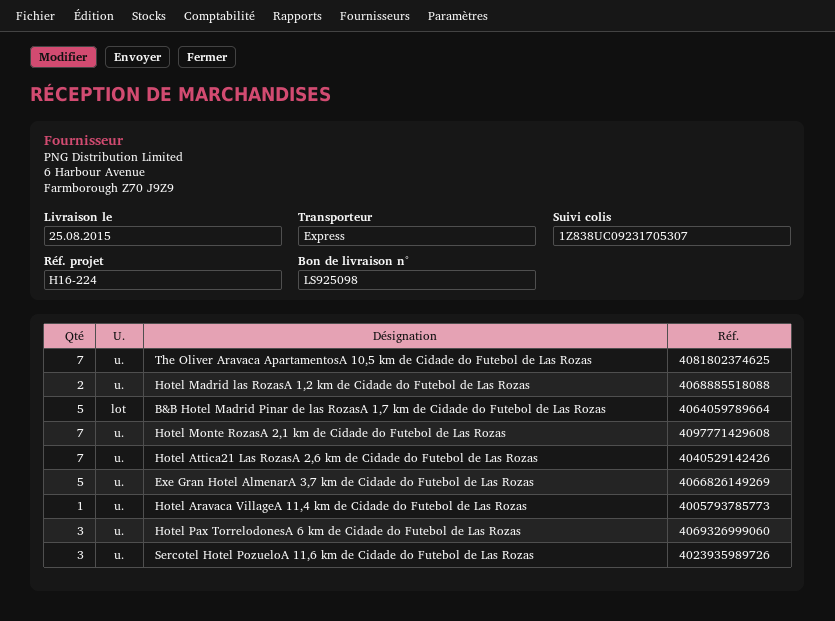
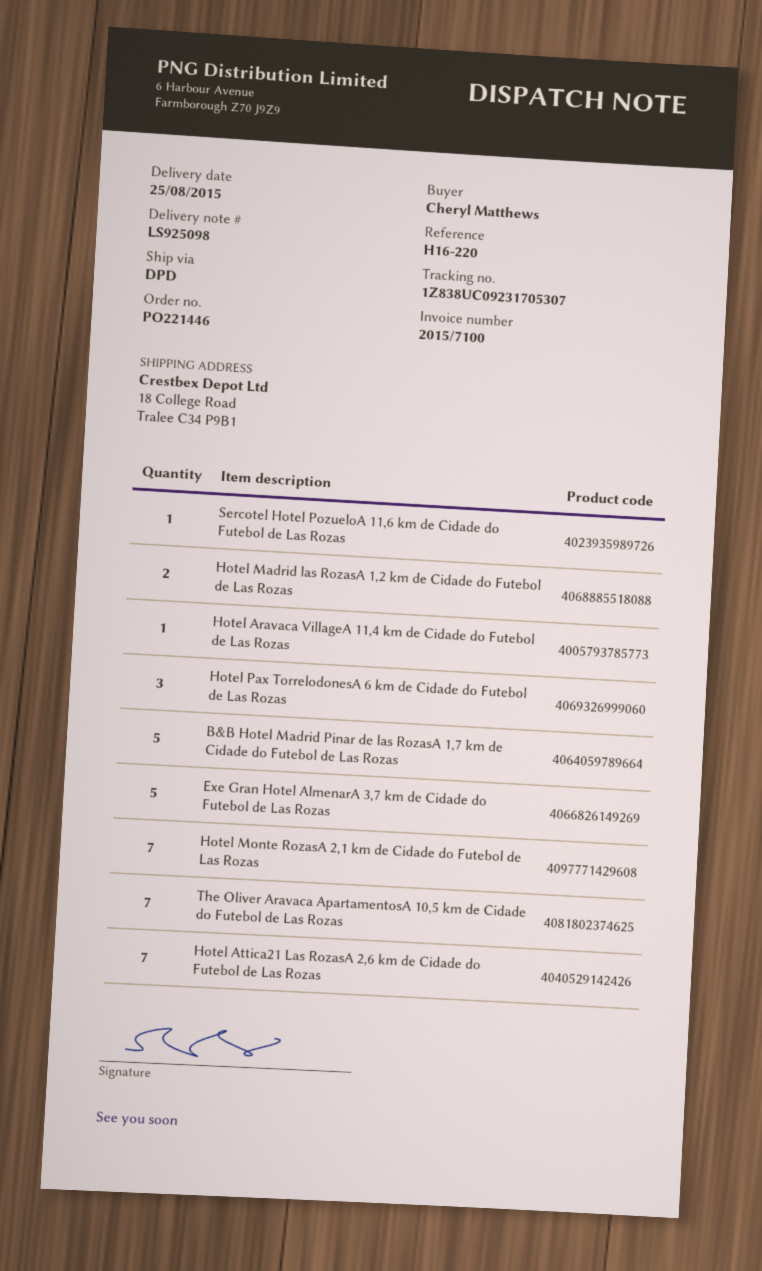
reference: H16-224 -> H16-220
shipping method: express -> DPD
Sercotel Hotel PozueloA 11,6 km de Cidade do Futebol de Las Rozas: 3 -> 1

